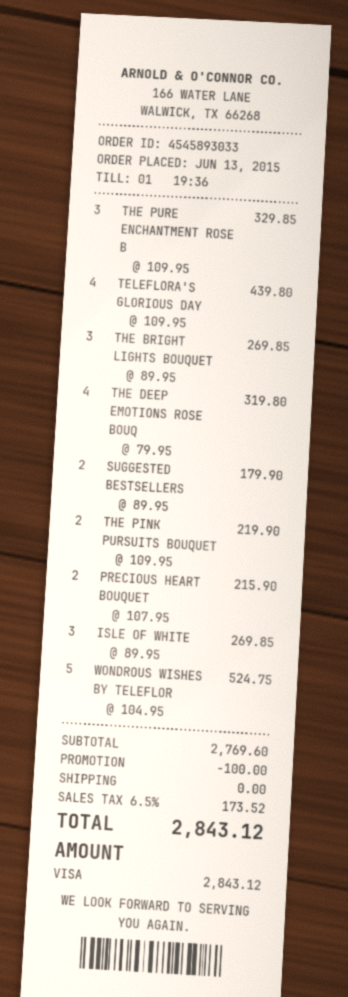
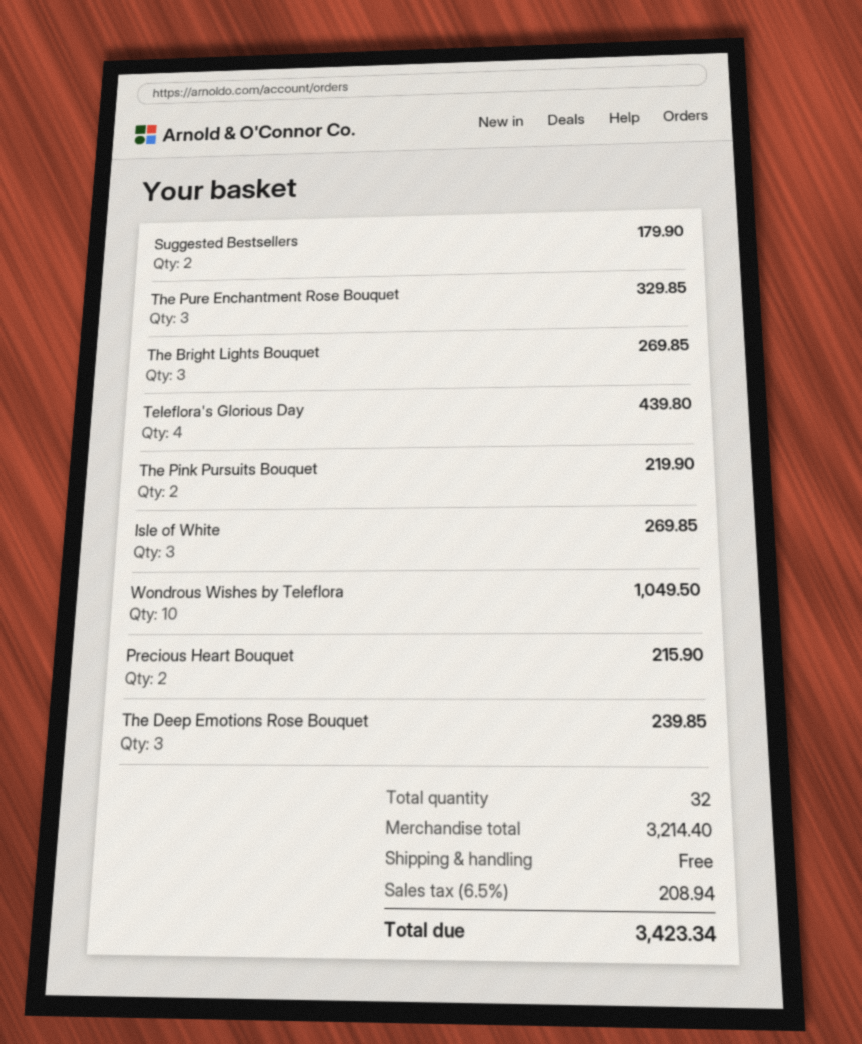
THE DEEP EMOTIONS ROSE BOUQ: 4 for 319.80 -> 3 for 239.85
WONDROUS WISHES BY TELEFLOR: 5 for 524.75 -> 10 for 1049.50
subtotal: 2769.60 -> 3214.40
discount: 100.00 -> none
tax: 6.5% = 173.52 -> 6.5% = 208.94
total: 2843.12 -> 3423.34

